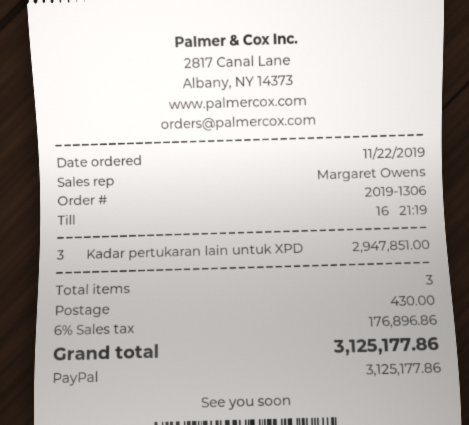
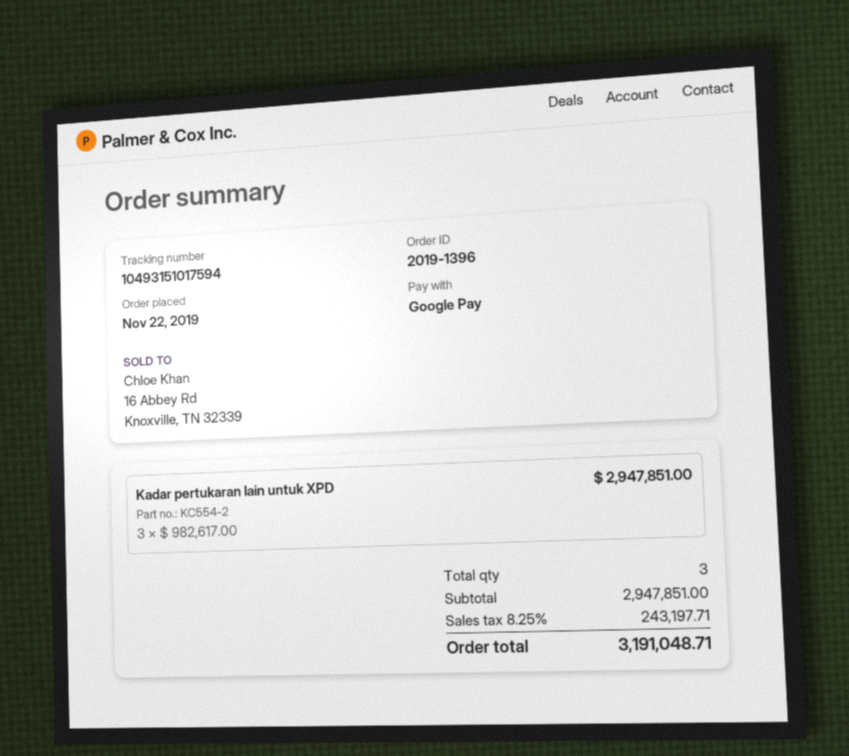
order number: 2019-1306 -> 2019-1396
payment method: PayPal -> Google Pay
shipping: 430.00 -> none
tax: 6% = 176896.86 -> 8.25% = 243197.71
total: 3125177.86 -> 3191048.71

